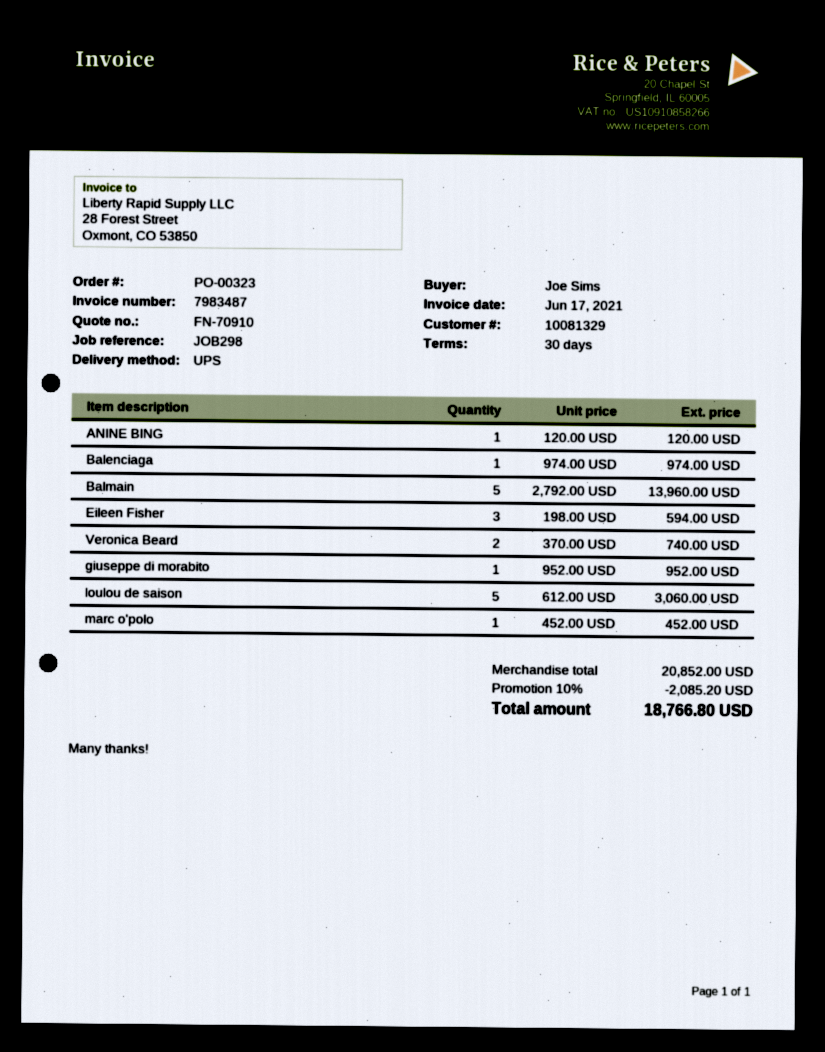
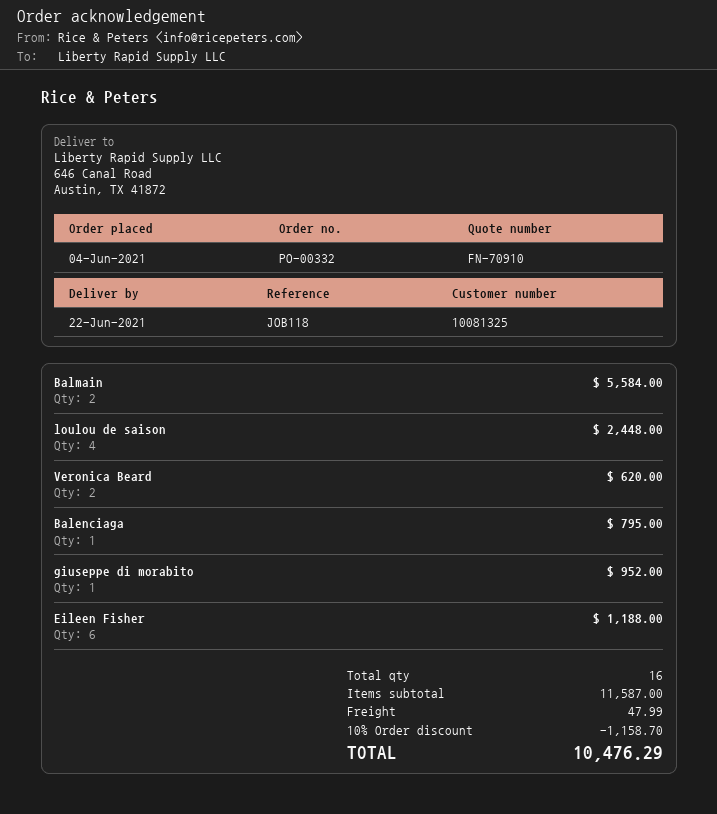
order number: PO-00323 -> PO-00332
customer number: 10081329 -> 10081325
reference: JOB298 -> JOB118
ANINE BING: 1 for 120.00 -> none
Balenciaga: 1 for 974.00 -> 1 for 795.00
Balmain: 5 for 13960.00 -> 2 for 5584.00
Eileen Fisher: 3 for 594.00 -> 6 for 1188.00
Veronica Beard: 2 for 740.00 -> 2 for 620.00
loulou de saison: 5 for 3060.00 -> 4 for 2448.00
marc o'polo: 1 for 452.00 -> none
subtotal: 20852.00 -> 11587.00
discount: 10% = 2085.20 -> 10% = 1158.70
shipping: none -> 47.99
total: 18766.80 -> 10476.29

